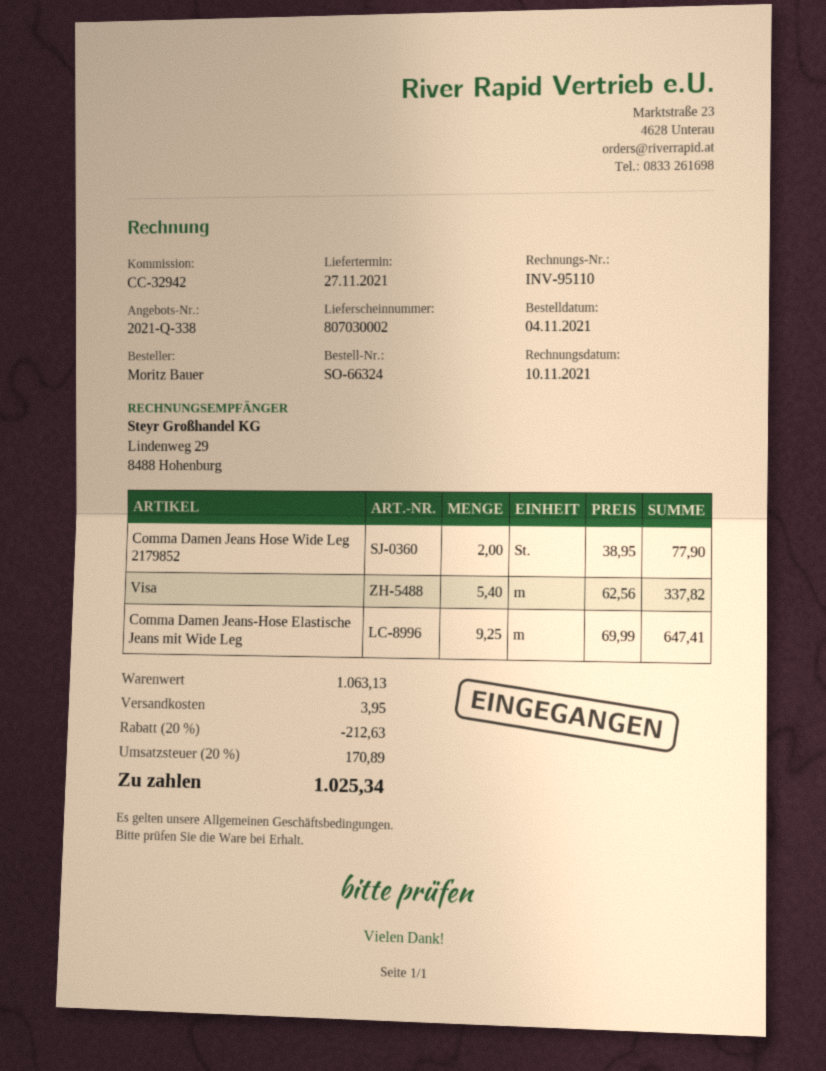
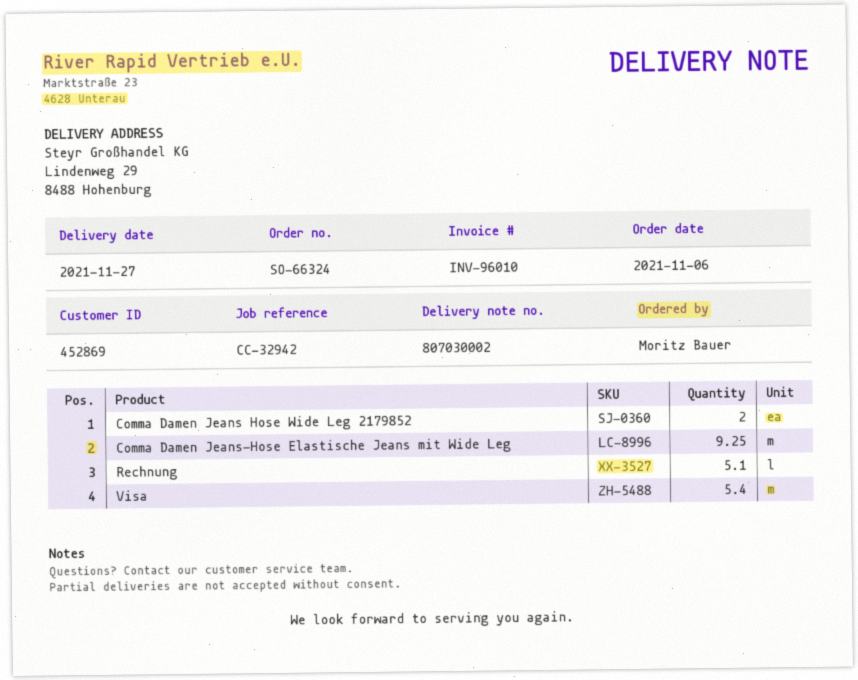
order date: 2021-11-04 -> 2021-11-06
invoice number: INV-95110 -> INV-96010
Rechnung: none -> 5.1

